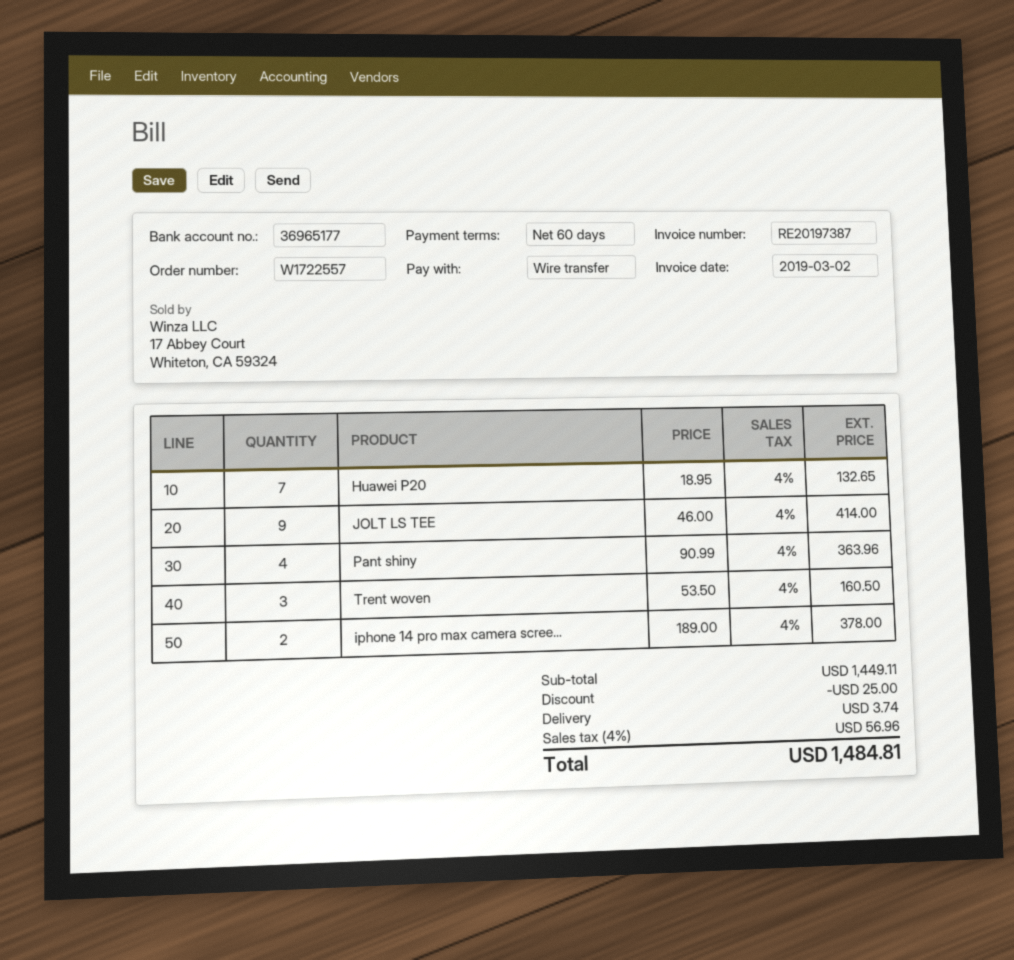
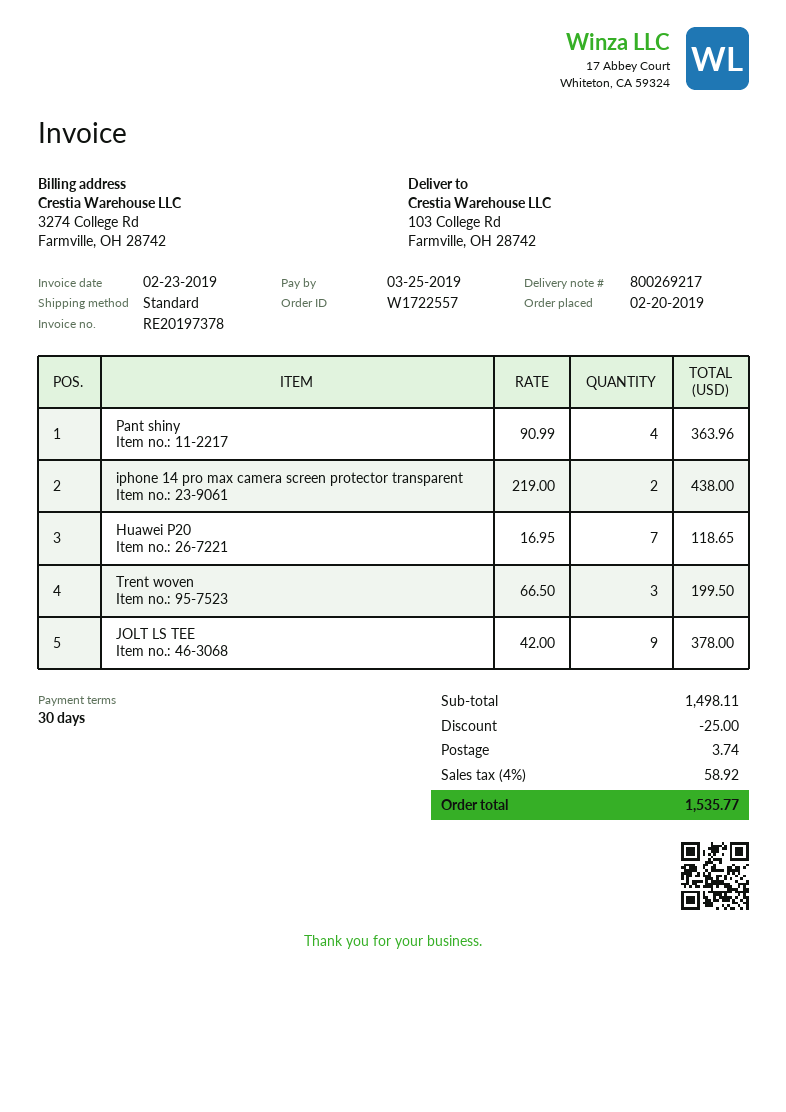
invoice number: RE20197387 -> RE20197378
invoice date: 2019-03-02 -> 2019-02-23
payment terms: 60 days -> 30 days
Huawei P20: 7 x 18.95 = 132.65 -> 7 x 16.95 = 118.65
JOLT LS TEE: 9 x 46.00 = 414.00 -> 9 x 42.00 = 378.00
Trent woven: 3 x 53.50 = 160.50 -> 3 x 66.50 = 199.50
iphone 14 pro max camera scree...: 2 x 189.00 = 378.00 -> 2 x 219.00 = 438.00
subtotal: 1449.11 -> 1498.11
tax: 4% = 56.96 -> 4% = 58.92
total: 1484.81 -> 1535.77

